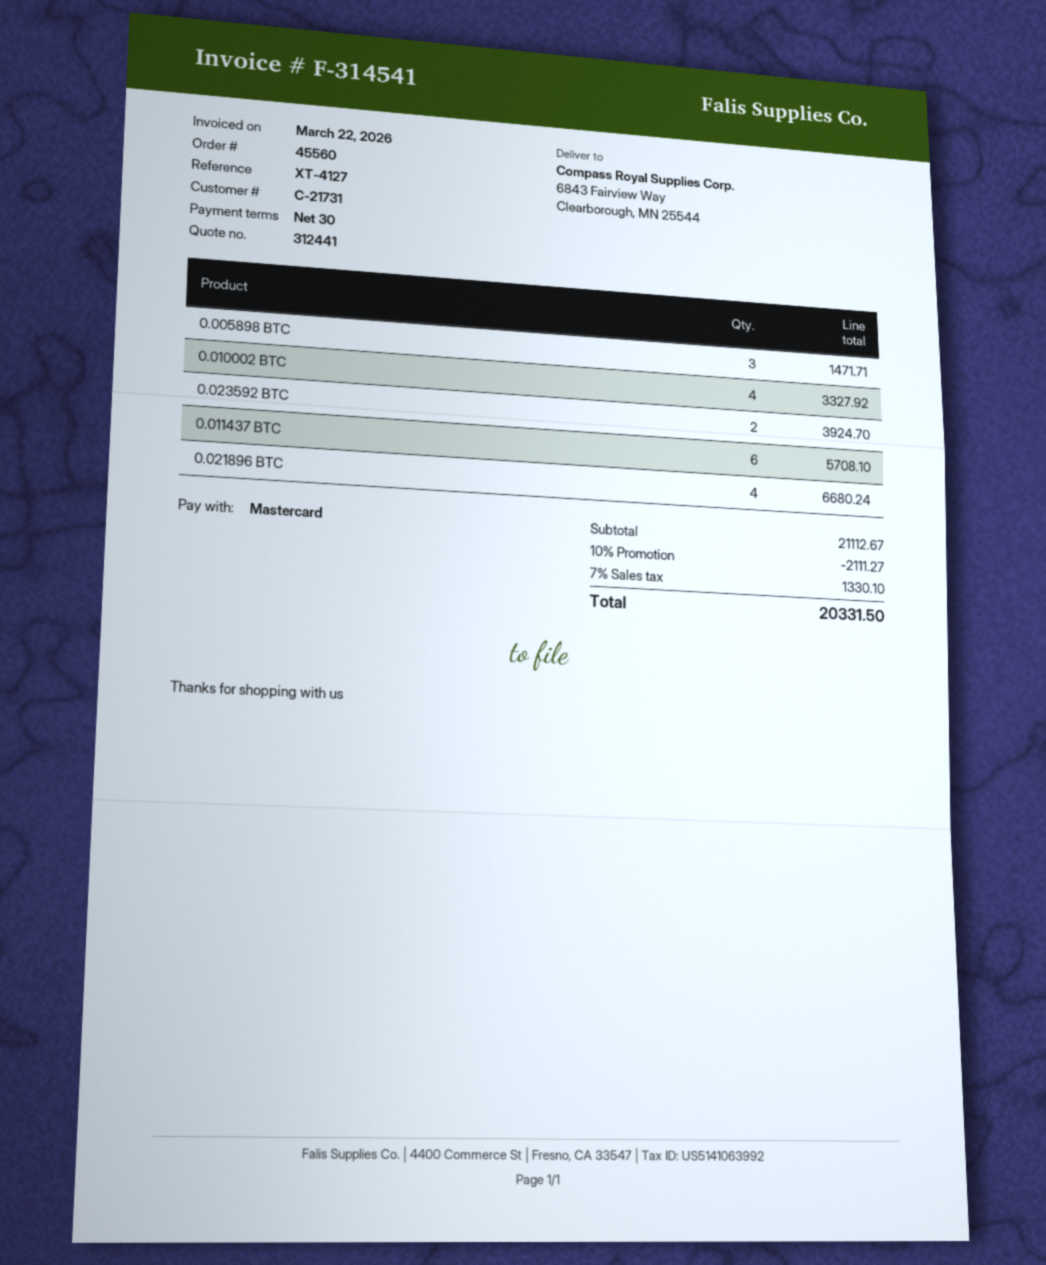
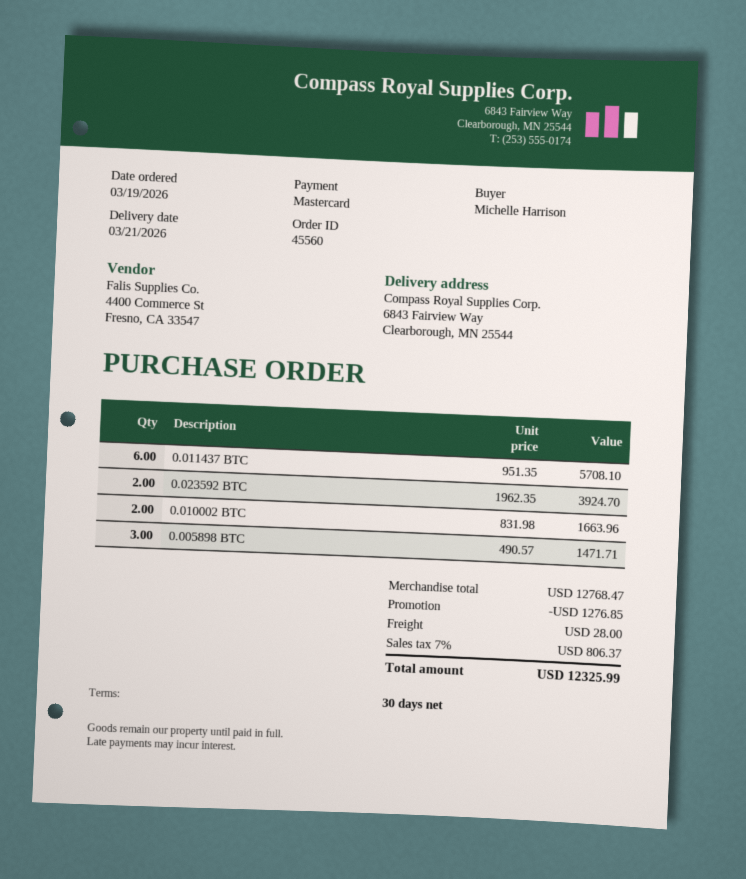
0.010002 BTC: 4 for 3327.92 -> 2 for 1663.96
0.021896 BTC: 4 for 6680.24 -> none
subtotal: 21112.67 -> 12768.47
discount: 2111.27 -> 1276.85
shipping: none -> 28.00
tax: 7% = 1330.10 -> 7% = 806.37
total: 20331.50 -> 12325.99

